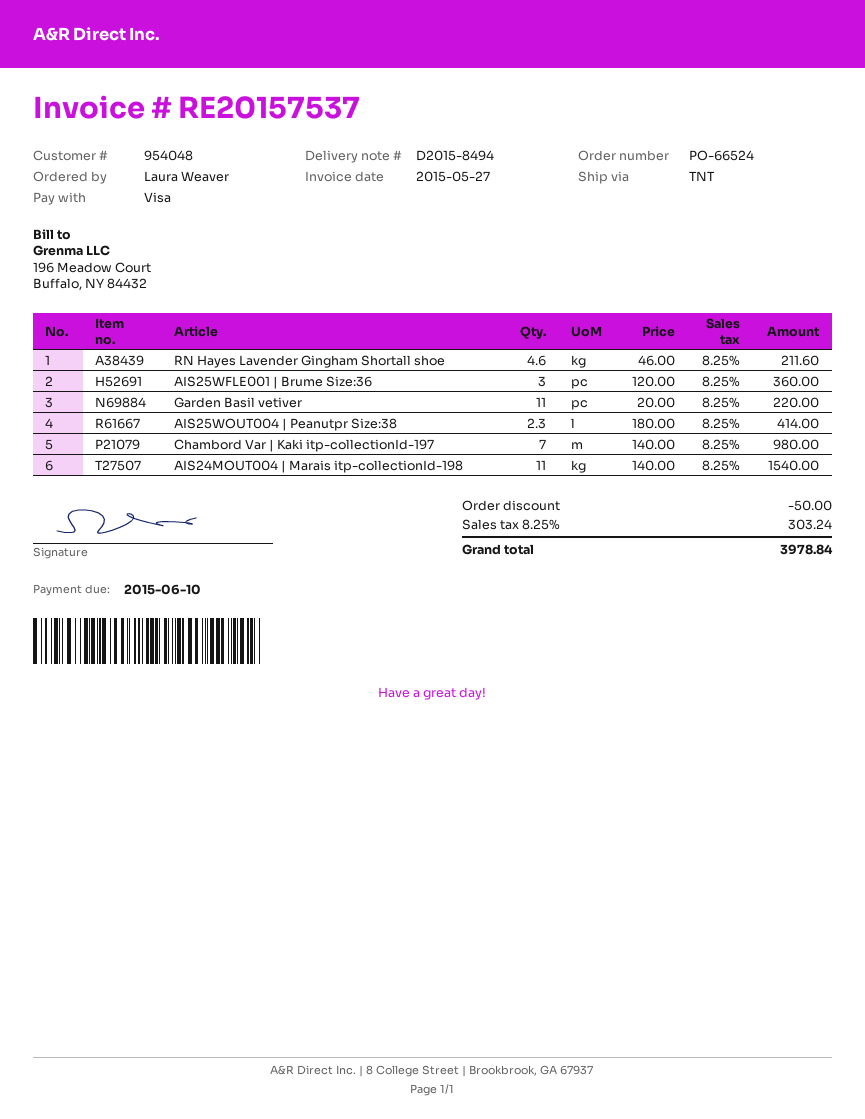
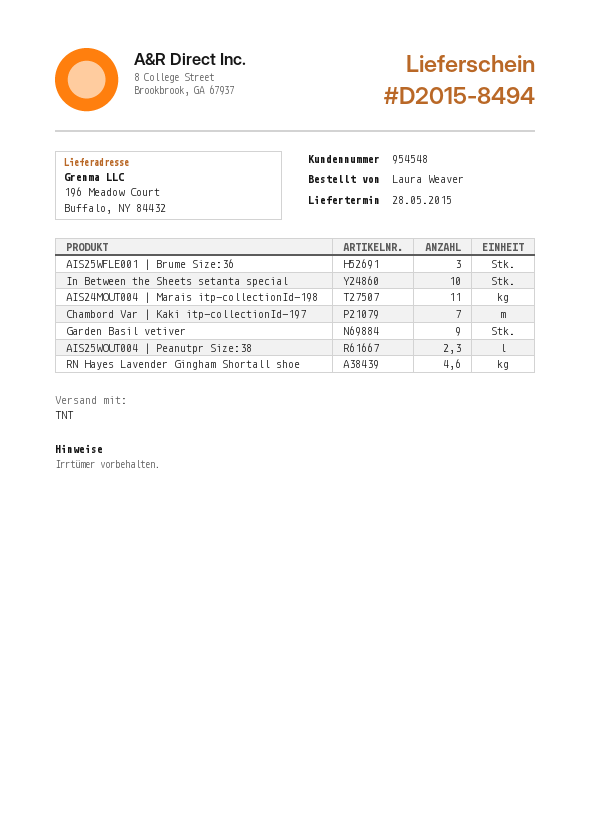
customer number: 954048 -> 954548
Garden Basil vetiver: 11 -> 9
In Between the Sheets setanta special: none -> 10

